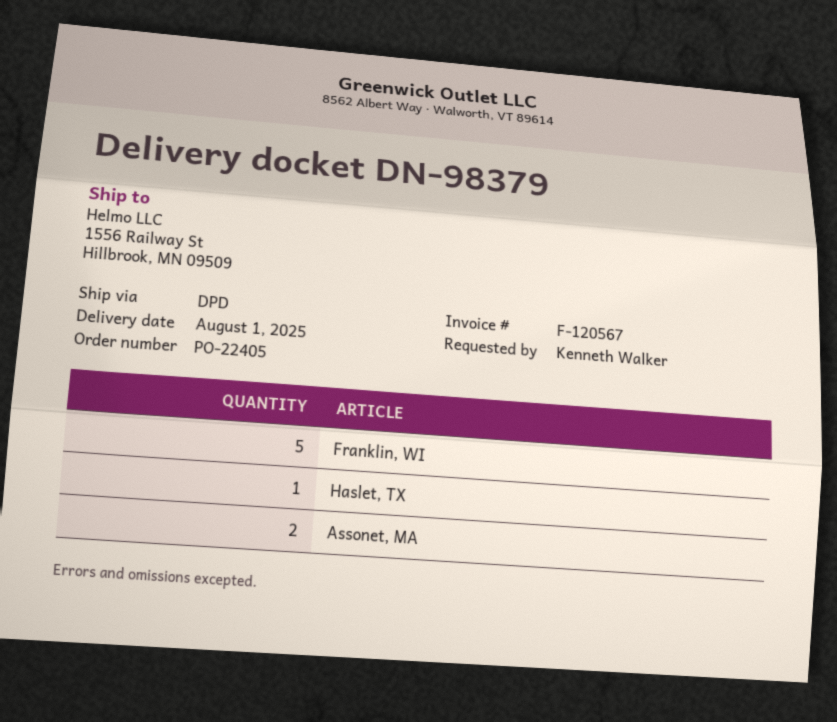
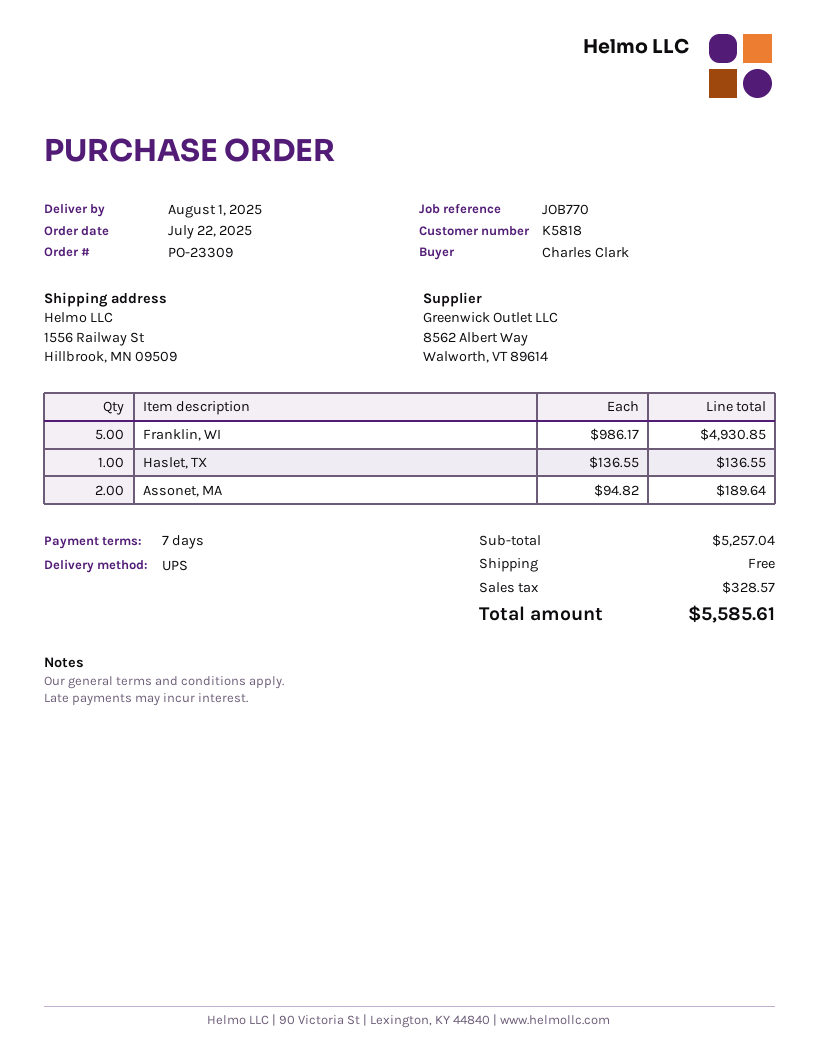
order number: PO-22405 -> PO-23309
ordered by: Kenneth Walker -> Charles Clark
shipping method: DPD -> UPS

